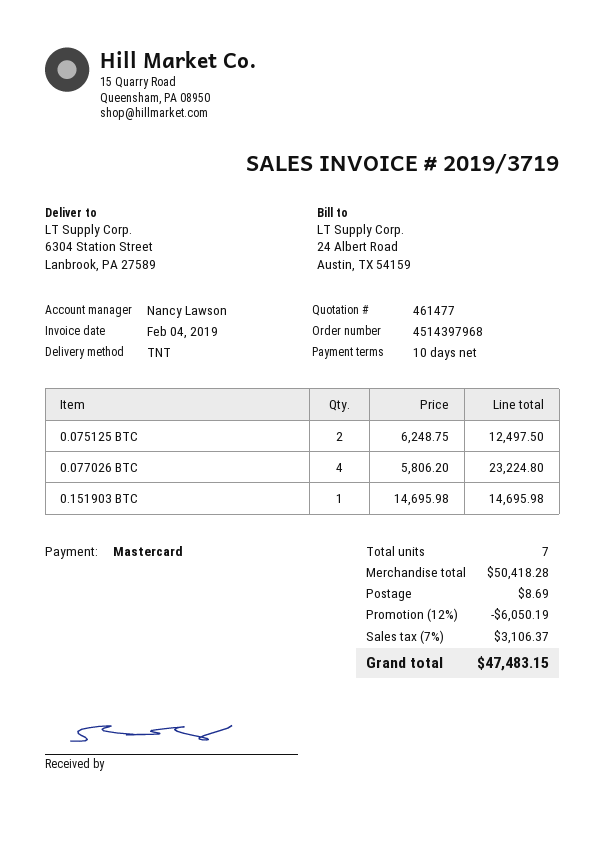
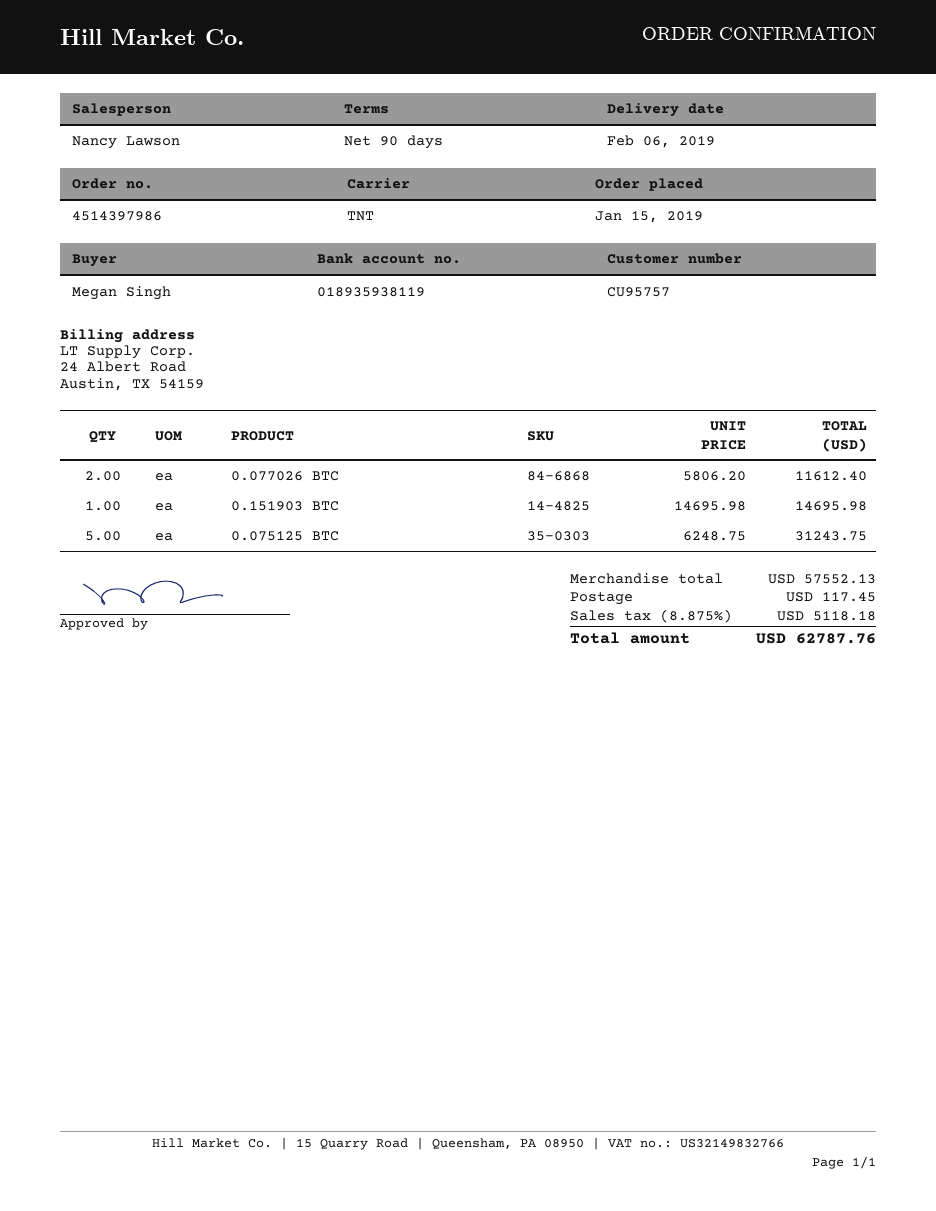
order number: 4514397968 -> 4514397986
payment terms: 10 days -> 90 days
0.075125 BTC: 2 x 6248.75 = 12497.50 -> 5 x 6248.75 = 31243.75
0.077026 BTC: 4 x 5806.20 = 23224.80 -> 2 x 5806.20 = 11612.40
subtotal: 50418.28 -> 57552.13
discount: 12% = 6050.19 -> none
shipping: 8.69 -> 117.45
tax: 7% = 3106.37 -> 8.875% = 5118.18
total: 47483.15 -> 62787.76

